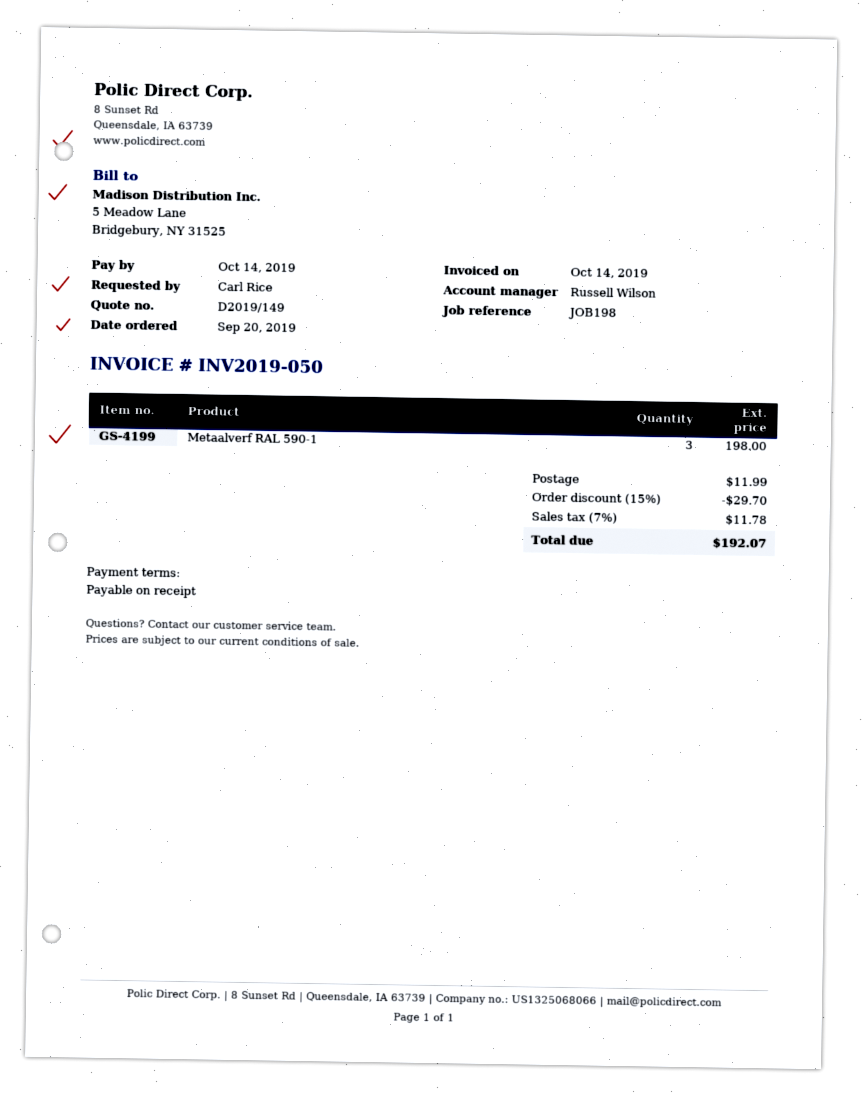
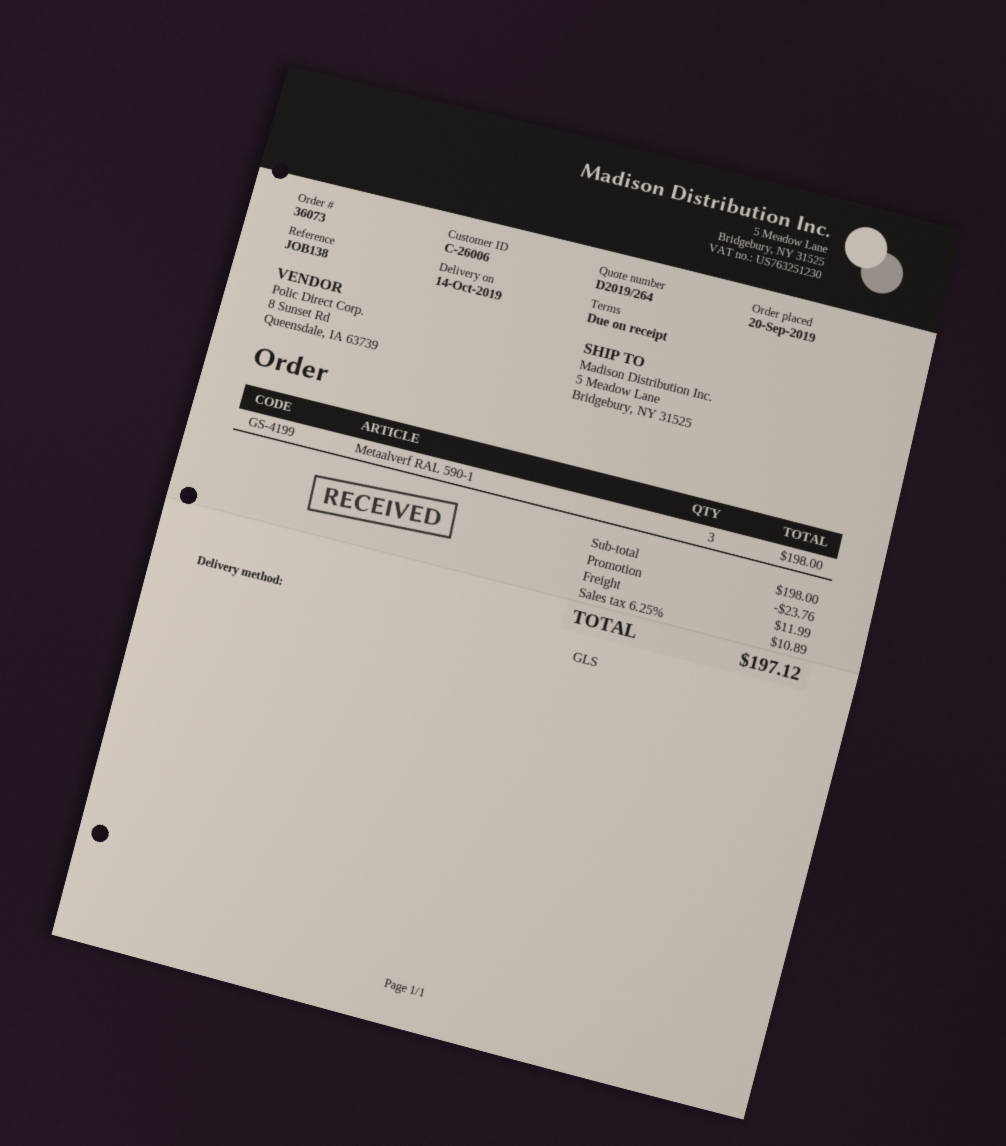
quote number: D2019/149 -> D2019/264
reference: JOB198 -> JOB138
discount: 29.70 -> 23.76
tax: 7% = 11.78 -> 6.25% = 10.89
total: 192.07 -> 197.12

